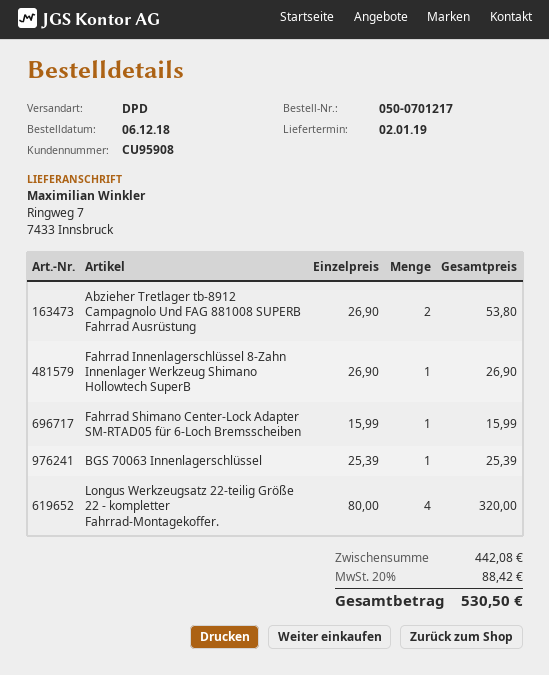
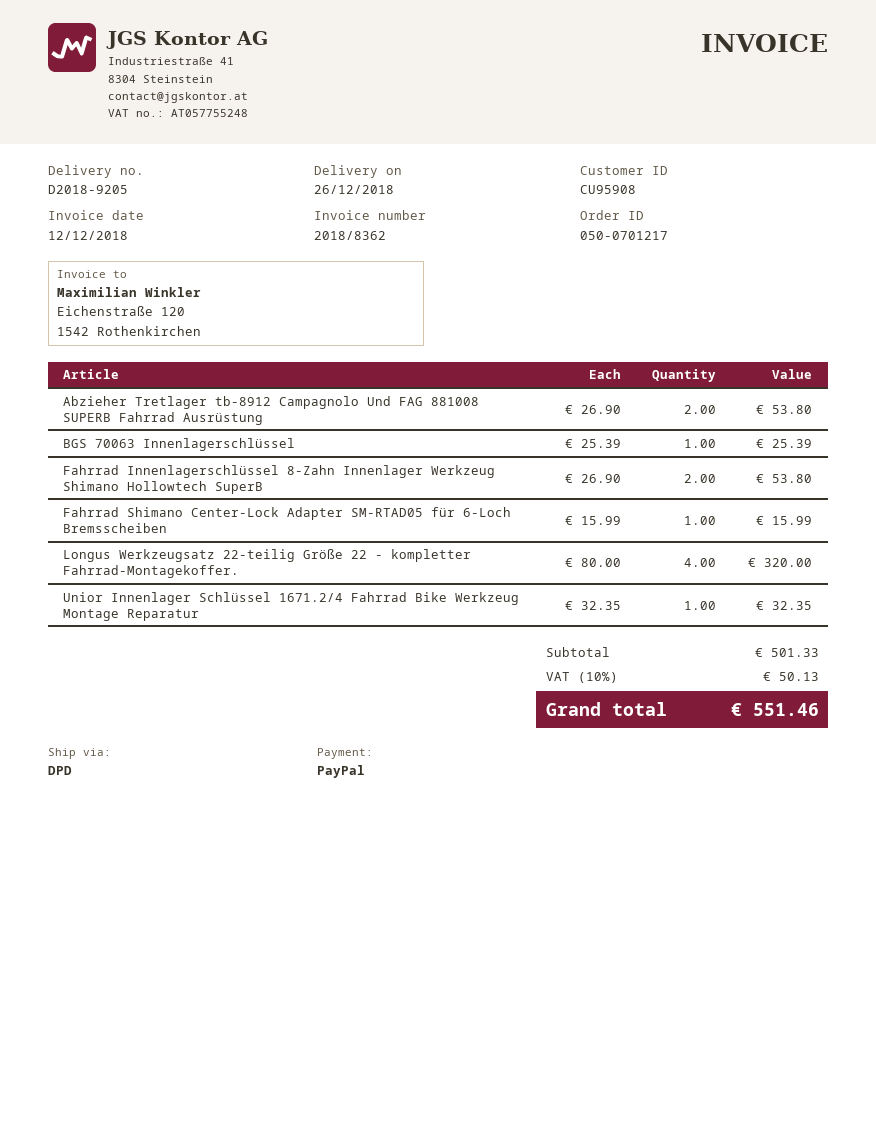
delivery date: 2019-01-02 -> 2018-12-26
Fahrrad Innenlagerschlüssel 8-Zahn Innenlager Werkzeug Shimano Hollowtech SuperB: 1 x 26.90 = 26.90 -> 2 x 26.90 = 53.80
Unior Innenlager Schlüssel 1671.2/4 Fahrrad Bike Werkzeug Montage Reparatur: none -> 1 x 32.35 = 32.35
subtotal: 442.08 -> 501.33
tax: 20% = 88.42 -> 10% = 50.13
total: 530.50 -> 551.46

